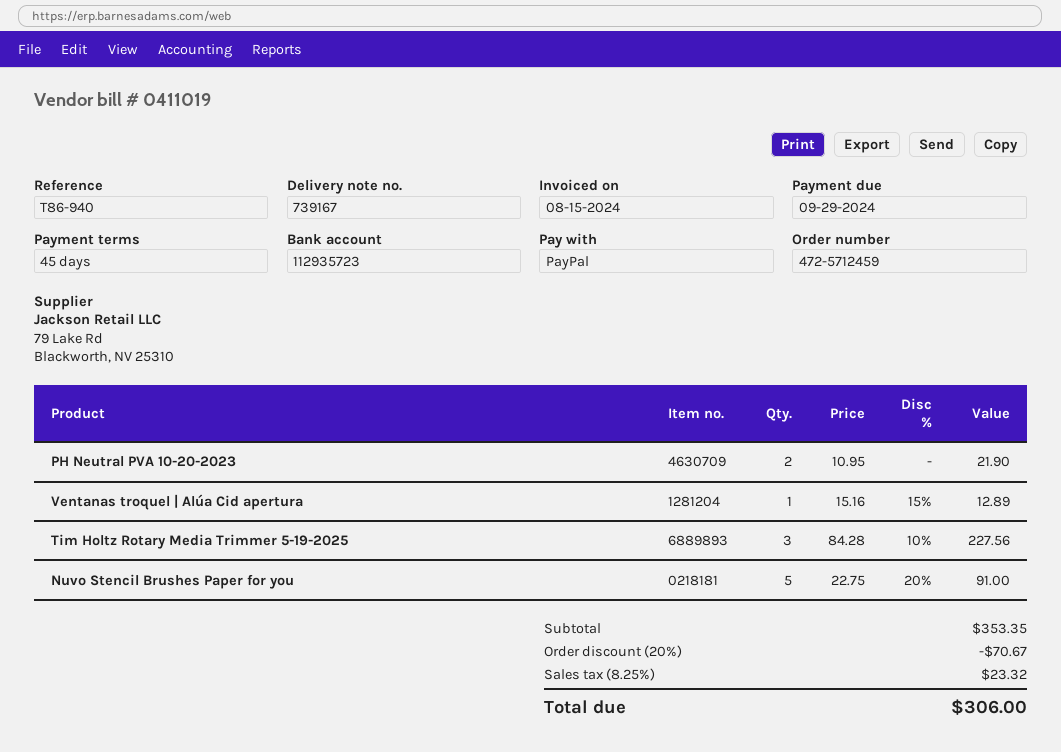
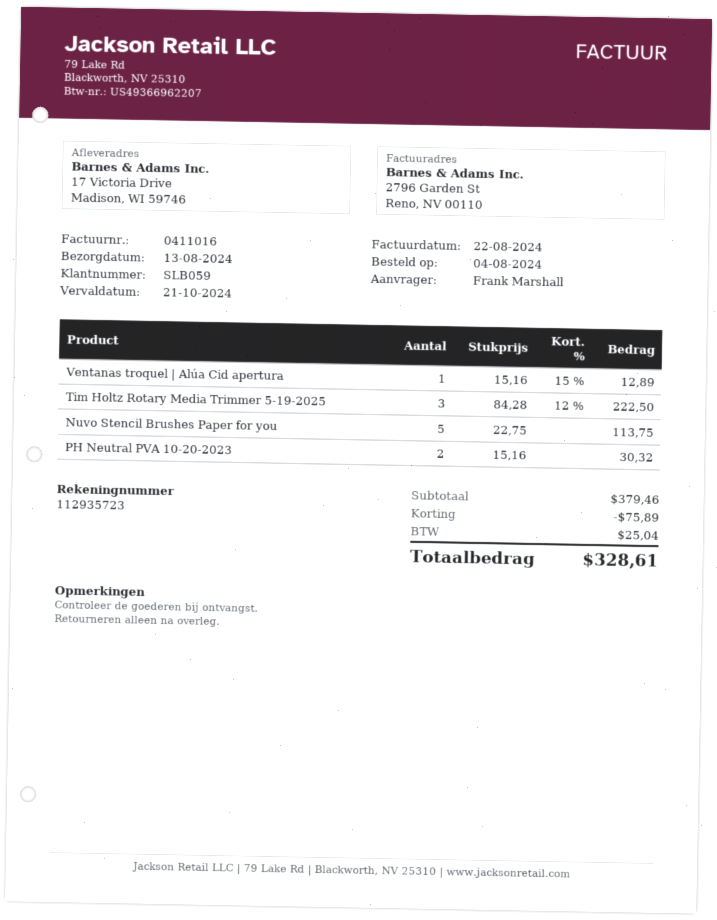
invoice number: 0411019 -> 0411016
invoice date: 2024-08-15 -> 2024-08-22
due date: 2024-09-29 -> 2024-10-21
PH Neutral PVA 10-20-2023: 2 x 10.95 = 21.90 -> 2 x 15.16 = 30.32
Tim Holtz Rotary Media Trimmer 5-19-2025: 3 x 84.28 - 10% = 227.56 -> 3 x 84.28 - 12% = 222.50
Nuvo Stencil Brushes Paper for you: 5 x 22.75 - 20% = 91.00 -> 5 x 22.75 = 113.75
subtotal: 353.35 -> 379.46
discount: 70.67 -> 75.89
tax: 23.32 -> 25.04
total: 306.00 -> 328.61

